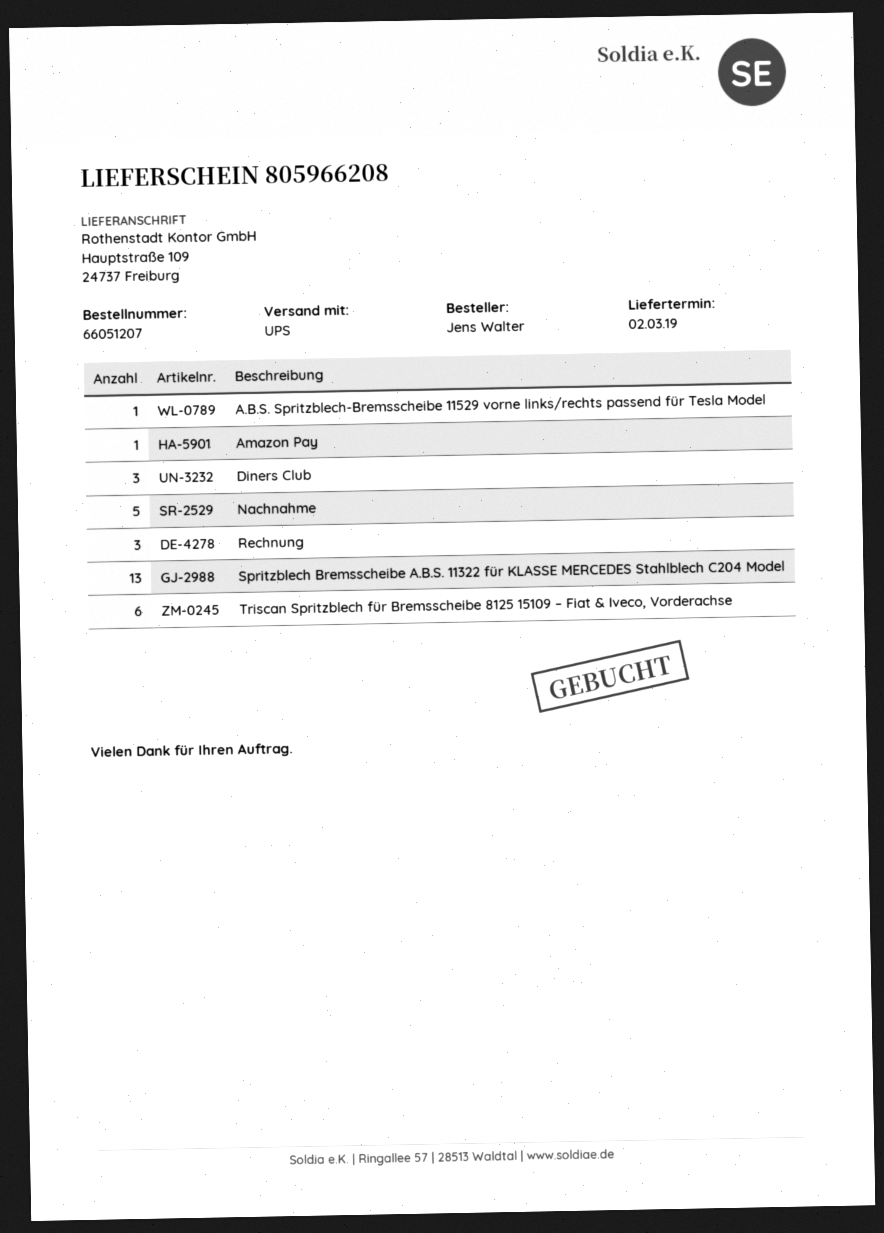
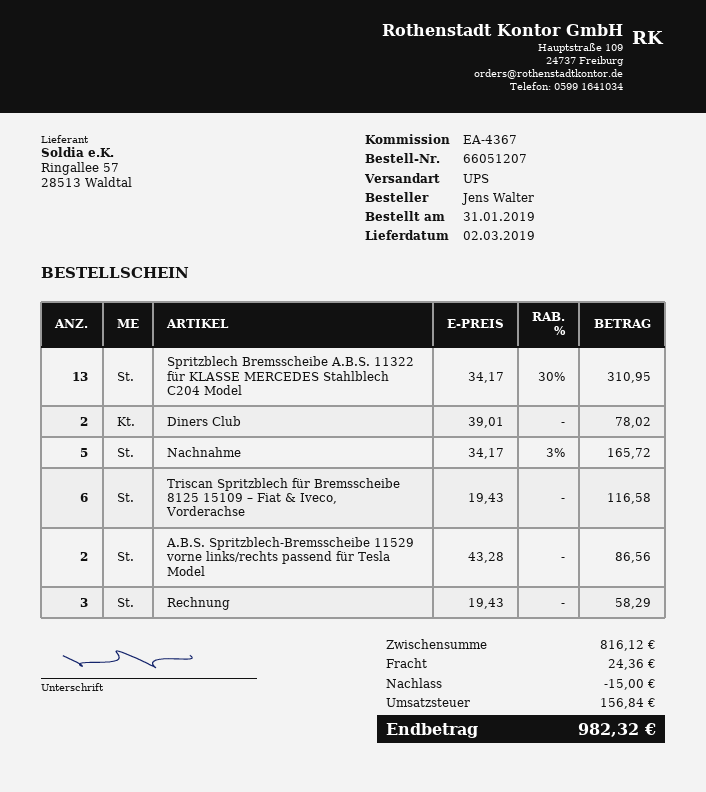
A.B.S. Spritzblech-Bremsscheibe 11529 vorne links/rechts passend für Tesla Model: 1 -> 2
Amazon Pay: 1 -> none
Diners Club: 3 -> 2

